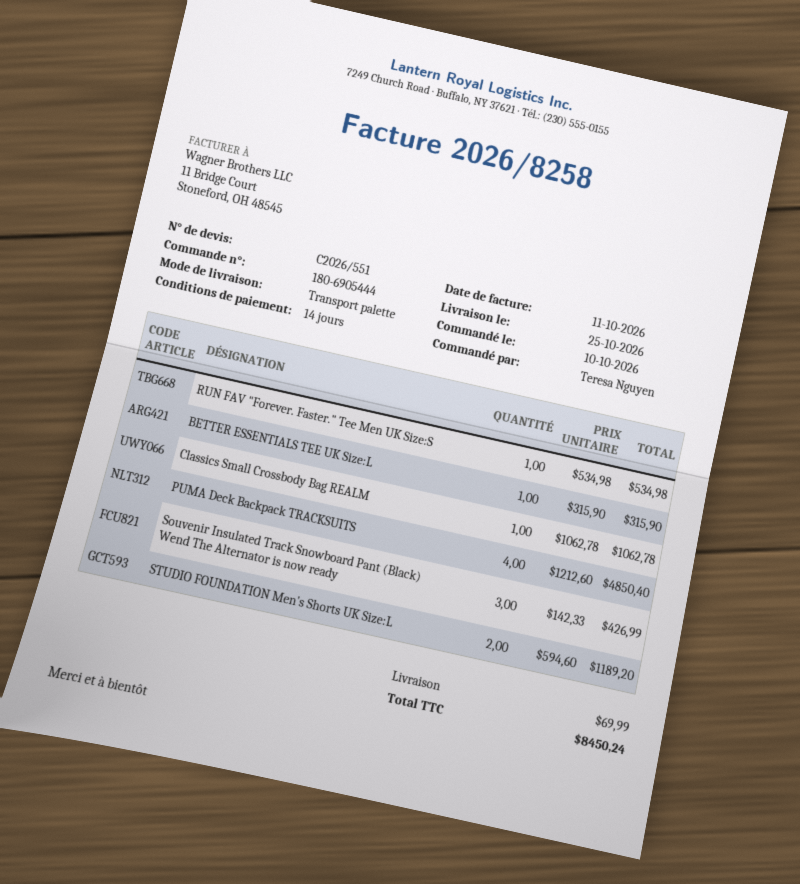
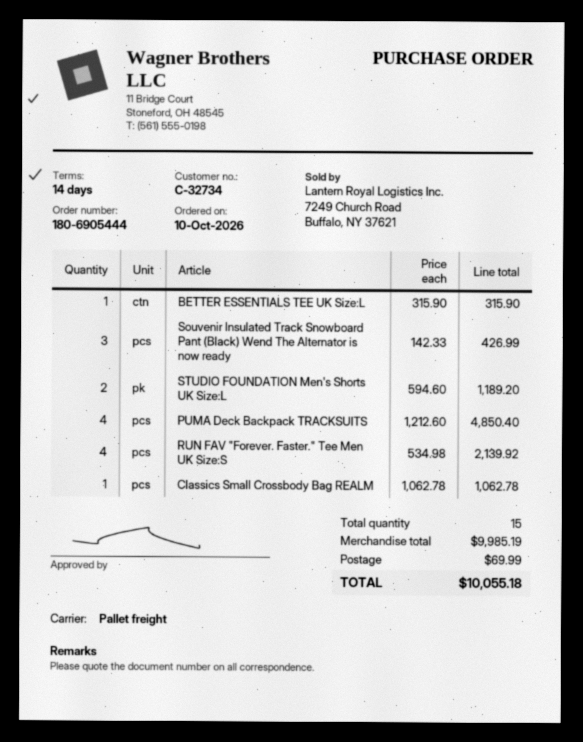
RUN FAV "Forever. Faster." Tee Men UK Size:S: 1 x 534.98 = 534.98 -> 4 x 534.98 = 2139.92
total: 8450.24 -> 10055.18

